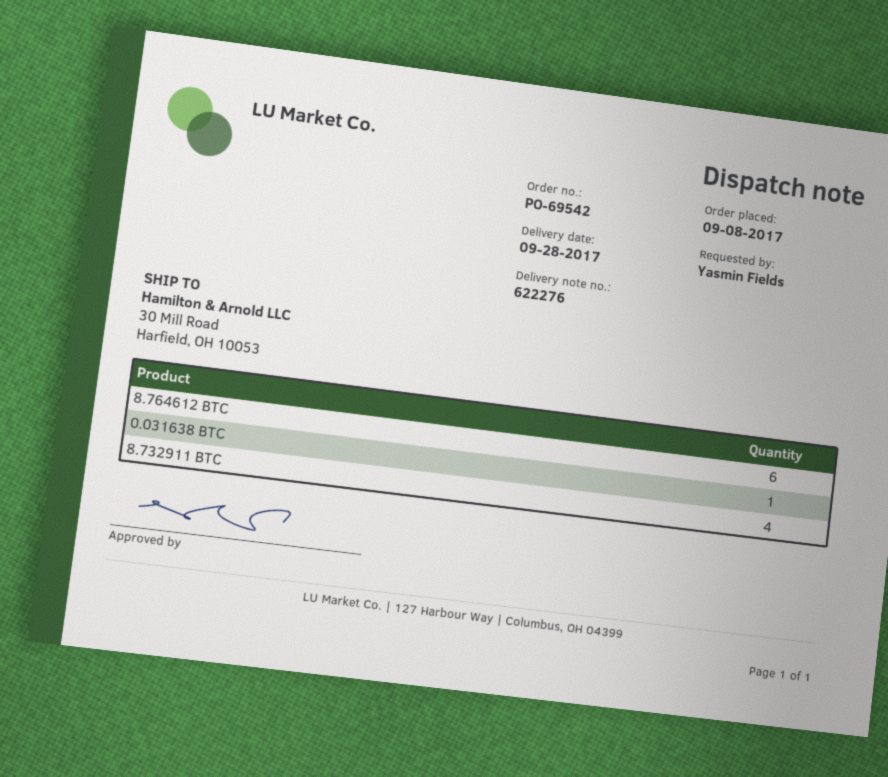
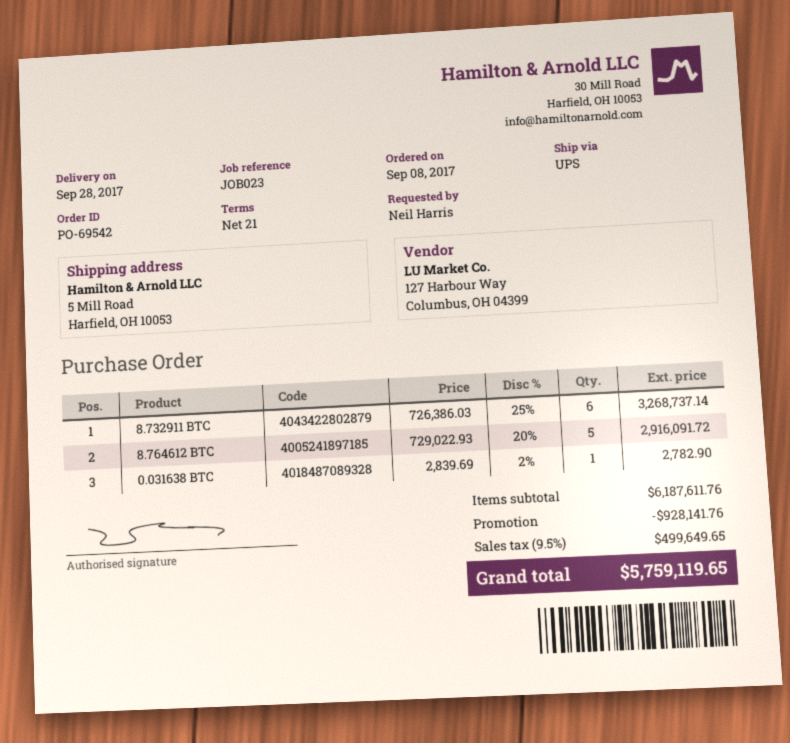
ordered by: Yasmin Fields -> Neil Harris
ship to: 30 Mill Road, Harfield, OH 10053 -> 5 Mill Road, Harfield, OH 10053
8.764612 BTC: 6 -> 5
8.732911 BTC: 4 -> 6

